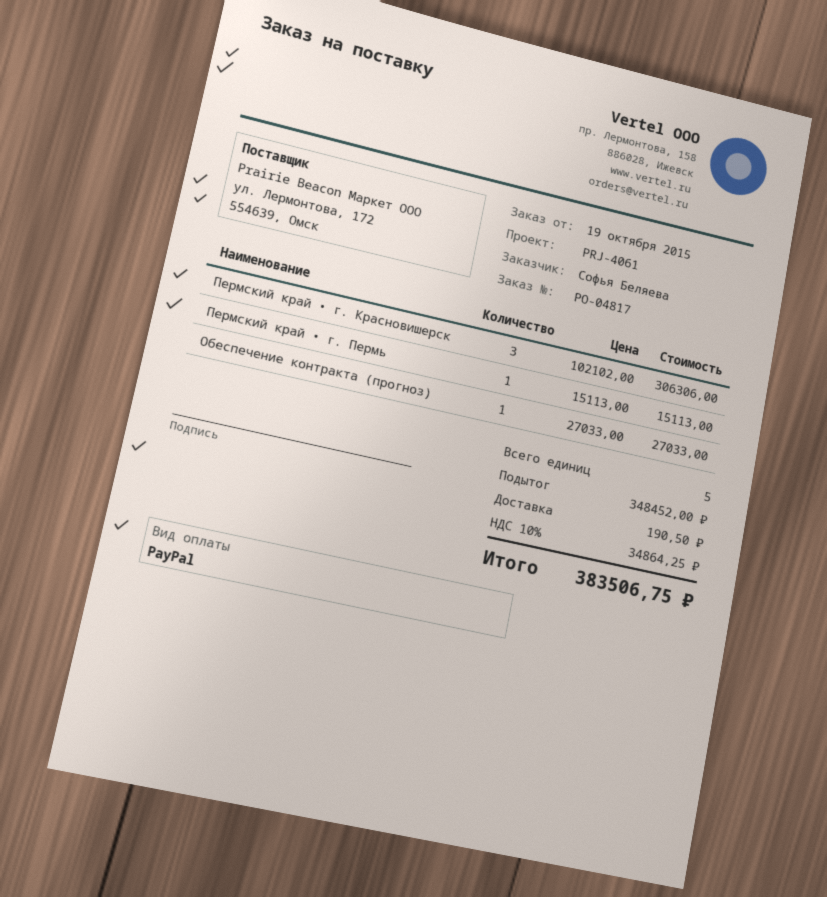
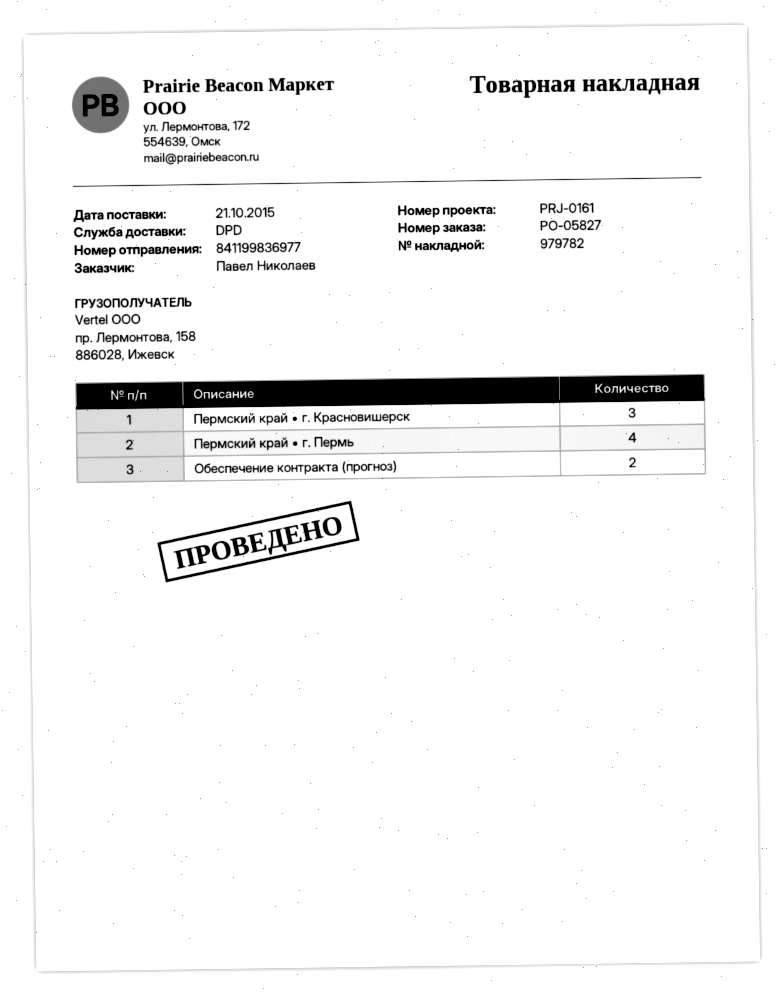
order number: PO-04817 -> PO-05827
reference: PRJ-4061 -> PRJ-0161
ordered by: Софья Беляева -> Павел Николаев
Пермский край • г. Пермь: 1 -> 4
Обеспечение контракта (прогноз): 1 -> 2

